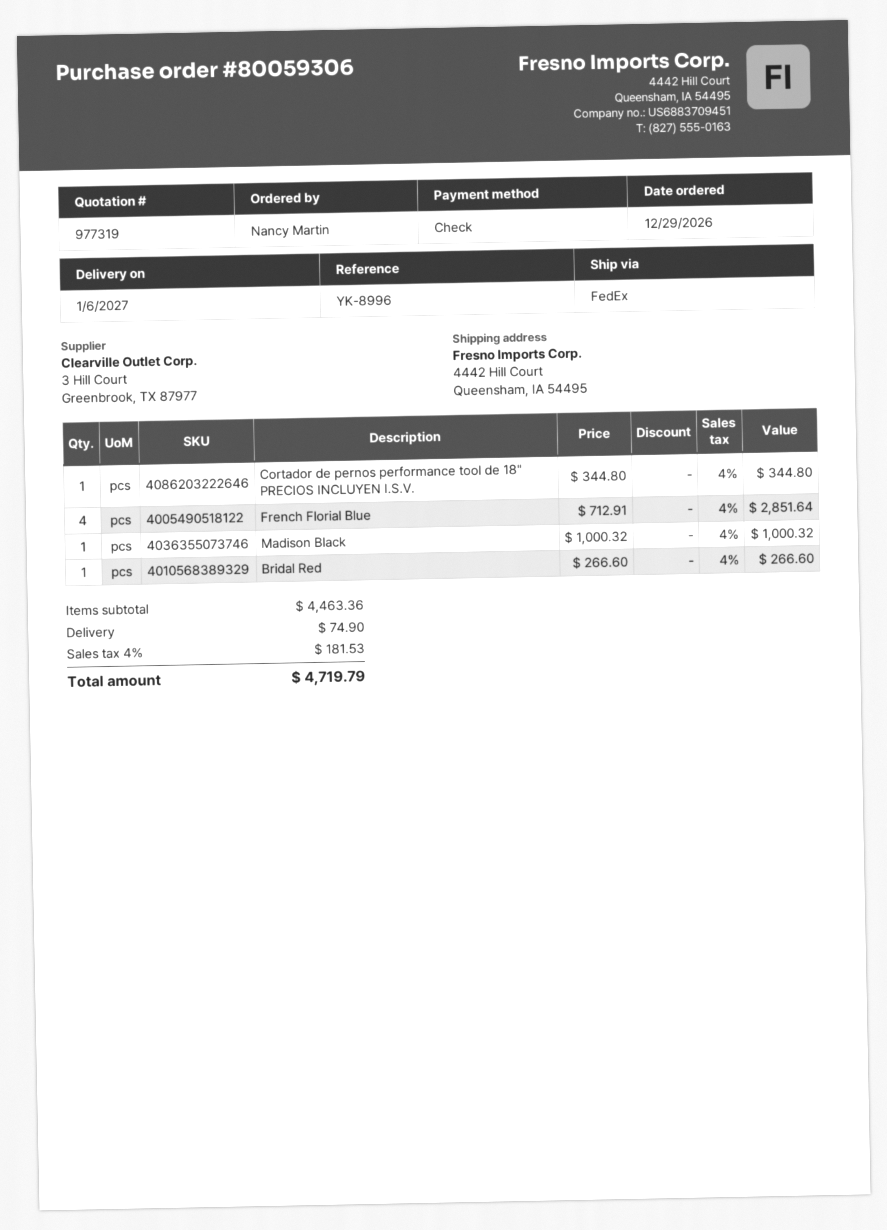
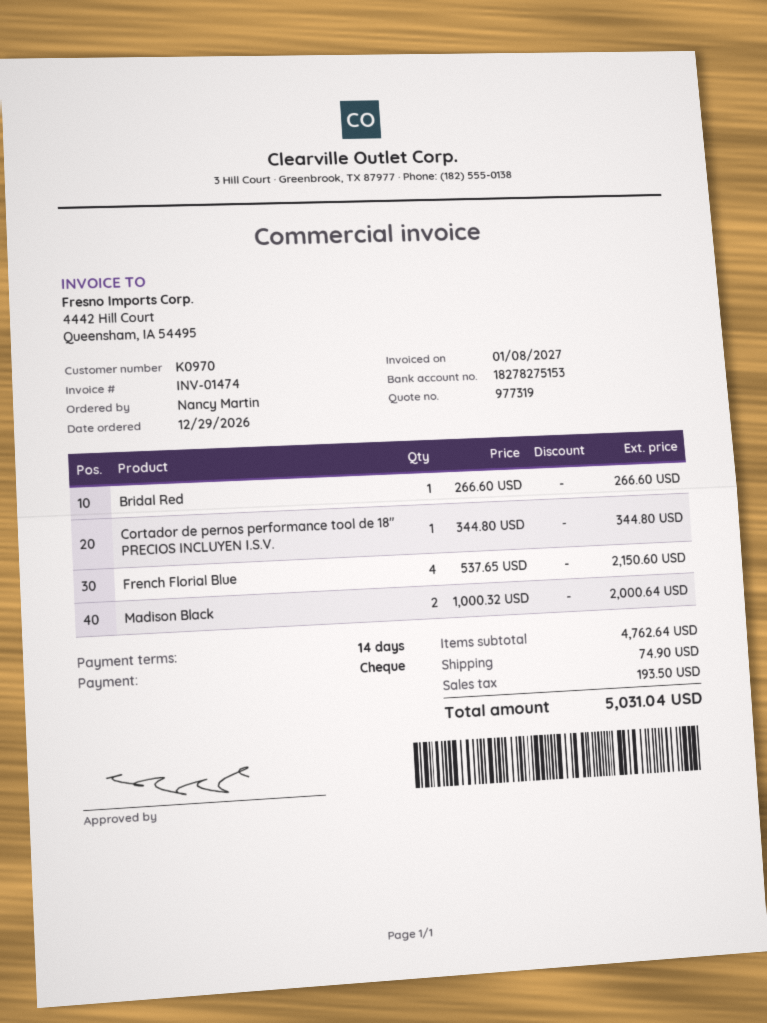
French Florial Blue: 4 x 712.91 = 2851.64 -> 4 x 537.65 = 2150.60
Madison Black: 1 x 1000.32 = 1000.32 -> 2 x 1000.32 = 2000.64
subtotal: 4463.36 -> 4762.64
tax: 181.53 -> 193.50
total: 4719.79 -> 5031.04

